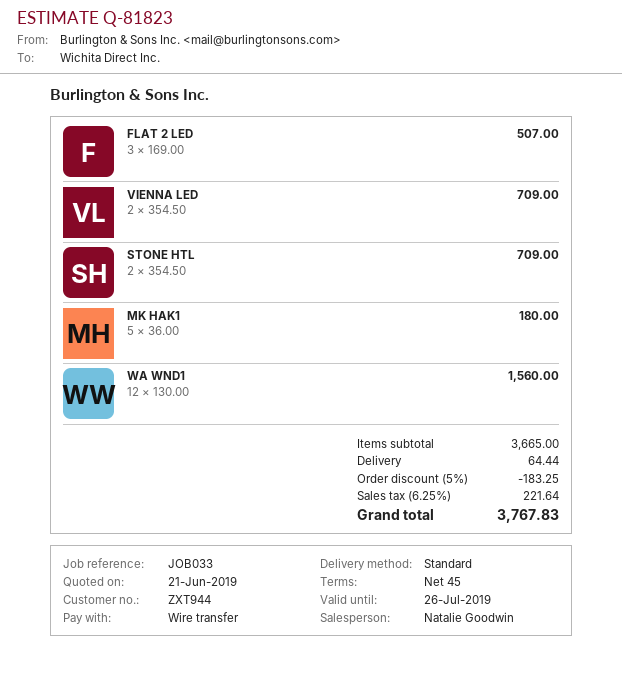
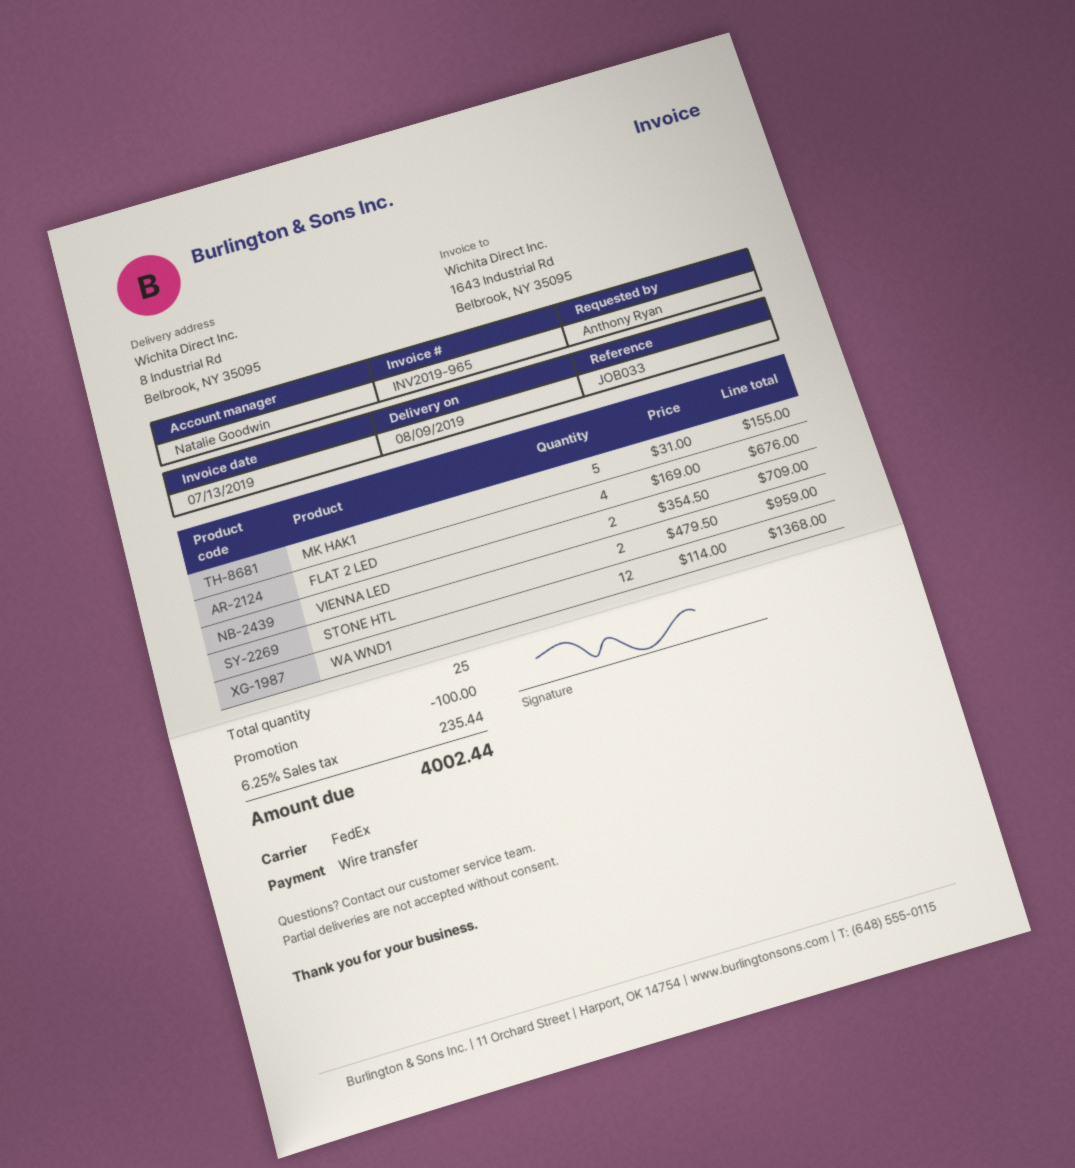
shipping method: standard -> FedEx
FLAT 2 LED: 3 x 169.00 = 507.00 -> 4 x 169.00 = 676.00
STONE HTL: 2 x 354.50 = 709.00 -> 2 x 479.50 = 959.00
MK HAK1: 5 x 36.00 = 180.00 -> 5 x 31.00 = 155.00
WA WND1: 12 x 130.00 = 1560.00 -> 12 x 114.00 = 1368.00
discount: 183.25 -> 100.00
shipping: 64.44 -> none
tax: 6.25% = 221.64 -> 6.25% = 235.44
total: 3767.83 -> 4002.44

